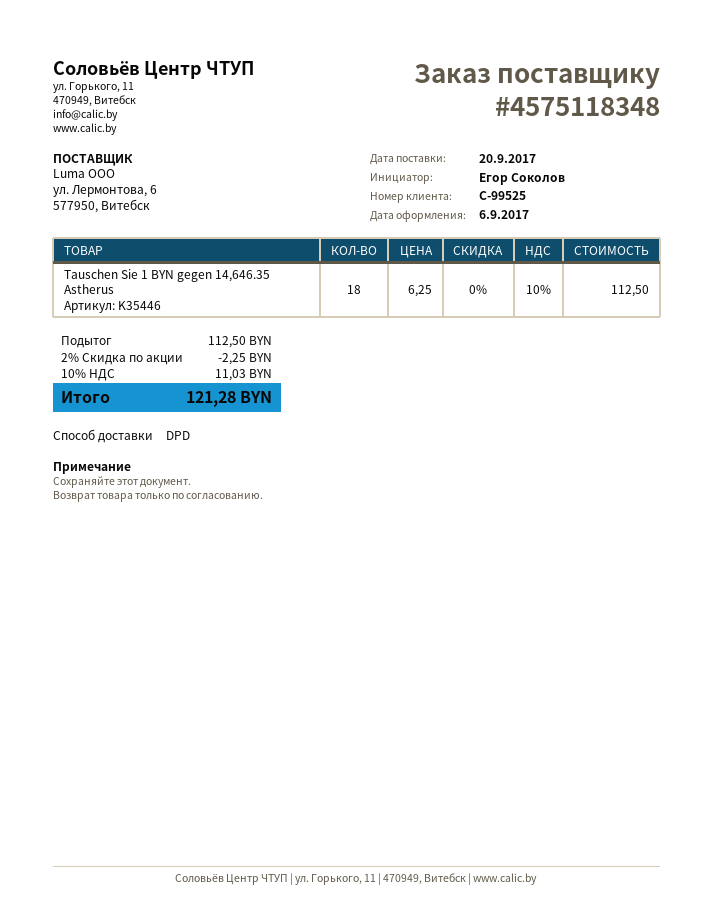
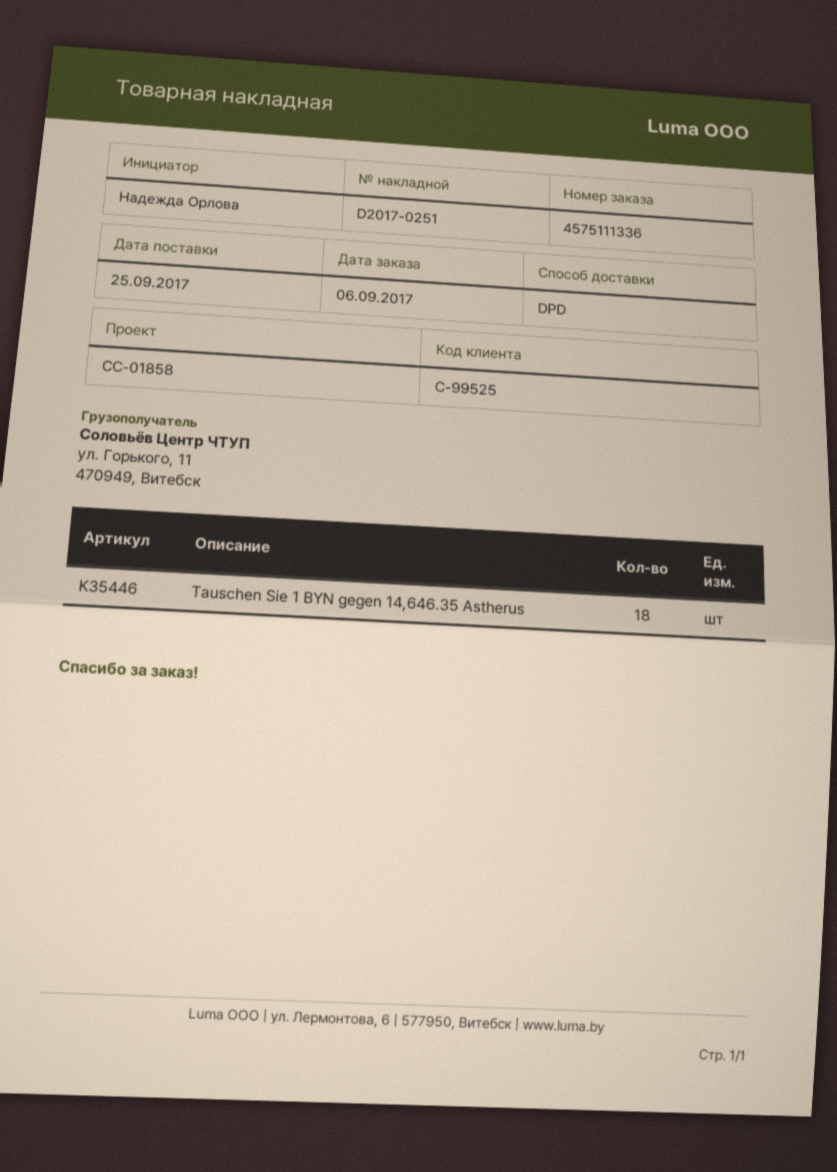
order number: 4575118348 -> 4575111336
delivery date: 2017-09-20 -> 2017-09-25
ordered by: Егор Соколов -> Надежда Орлова

